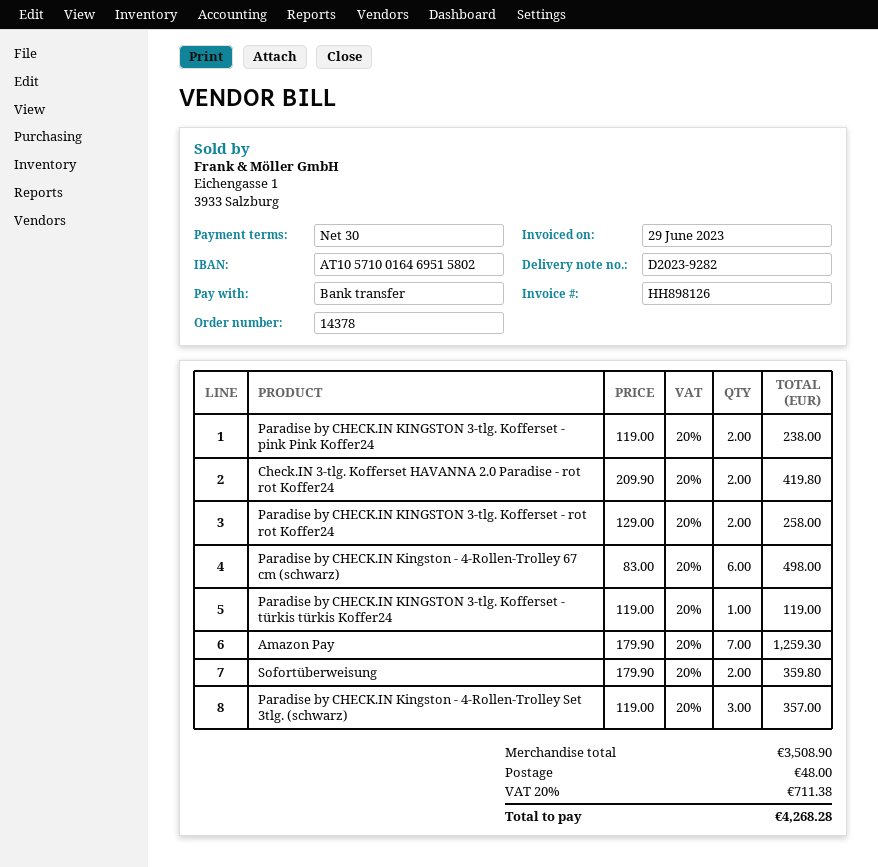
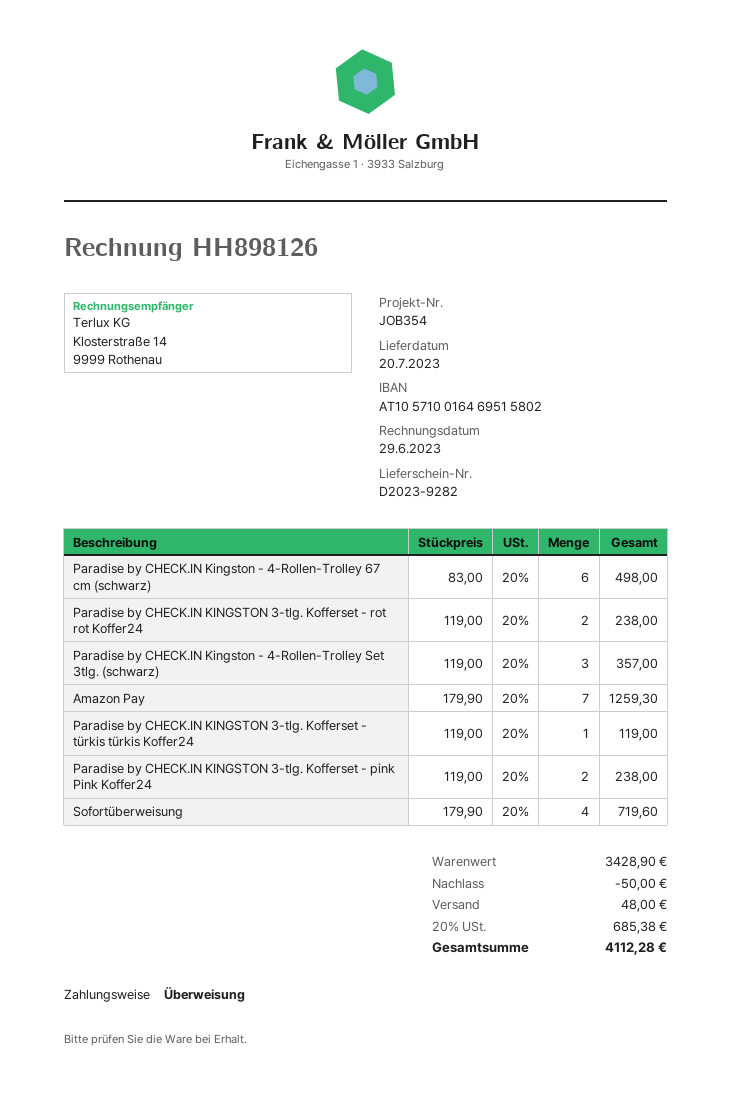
Check.IN 3-tlg. Kofferset HAVANNA 2.0 Paradise - rot rot Koffer24: 2 x 209.90 = 419.80 -> none
Paradise by CHECK.IN KINGSTON 3-tlg. Kofferset - rot rot Koffer24: 2 x 129.00 = 258.00 -> 2 x 119.00 = 238.00
Sofortüberweisung: 2 x 179.90 = 359.80 -> 4 x 179.90 = 719.60
subtotal: 3508.90 -> 3428.90
discount: none -> 50.00
tax: 20% = 711.38 -> 20% = 685.38
total: 4268.28 -> 4112.28

